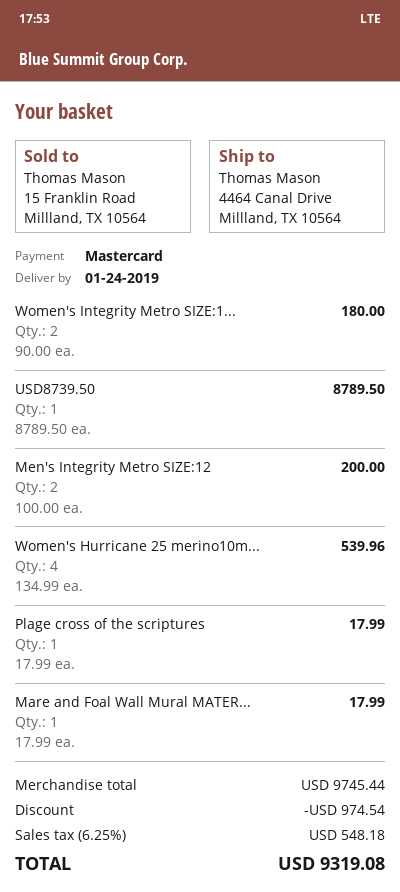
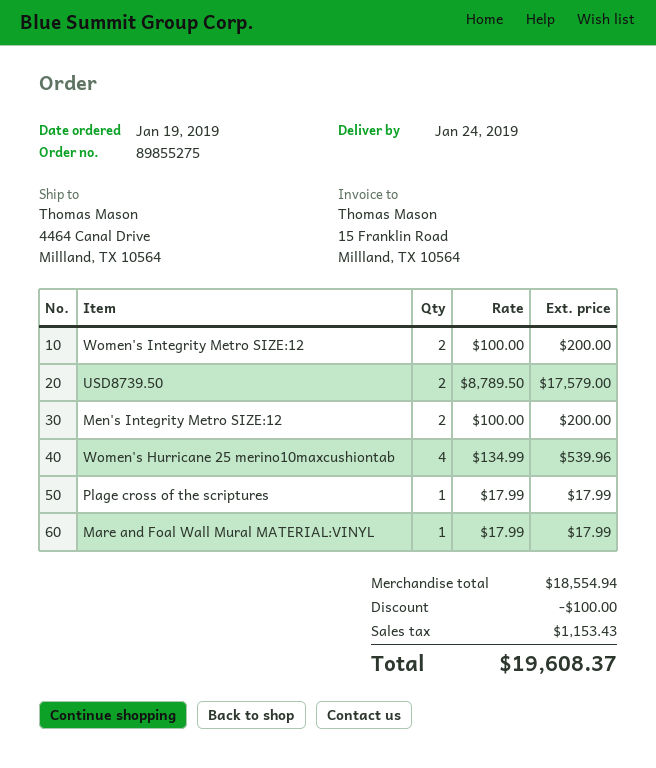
Women's Integrity Metro SIZE:1...: 2 x 90.00 = 180.00 -> 2 x 100.00 = 200.00
USD8739.50: 1 x 8789.50 = 8789.50 -> 2 x 8789.50 = 17579.00
subtotal: 9745.44 -> 18554.94
discount: 974.54 -> 100.00
tax: 548.18 -> 1153.43
total: 9319.08 -> 19608.37

